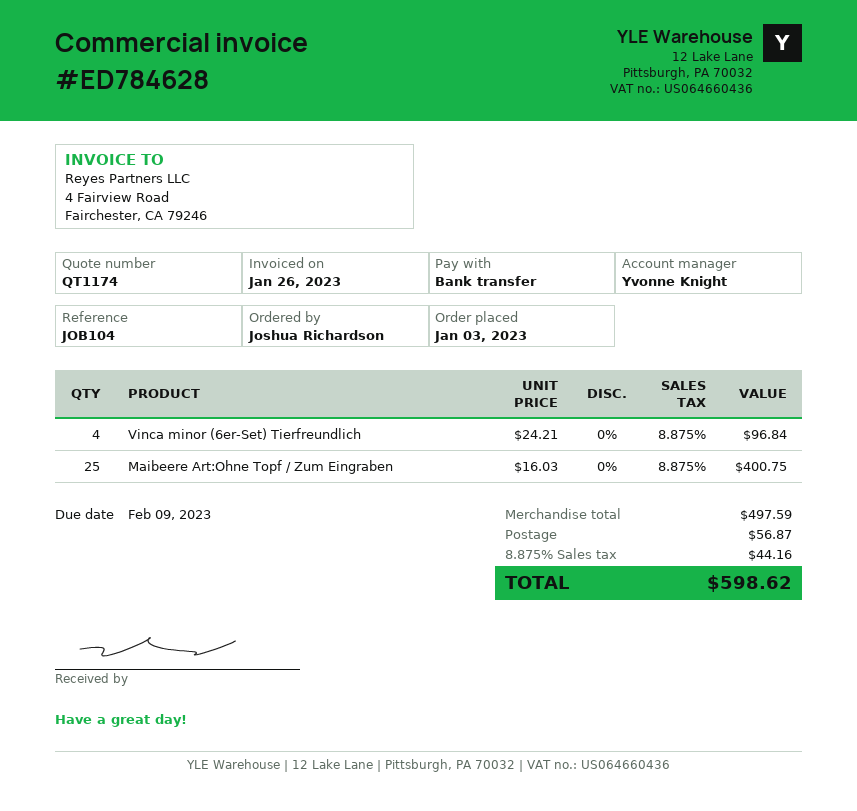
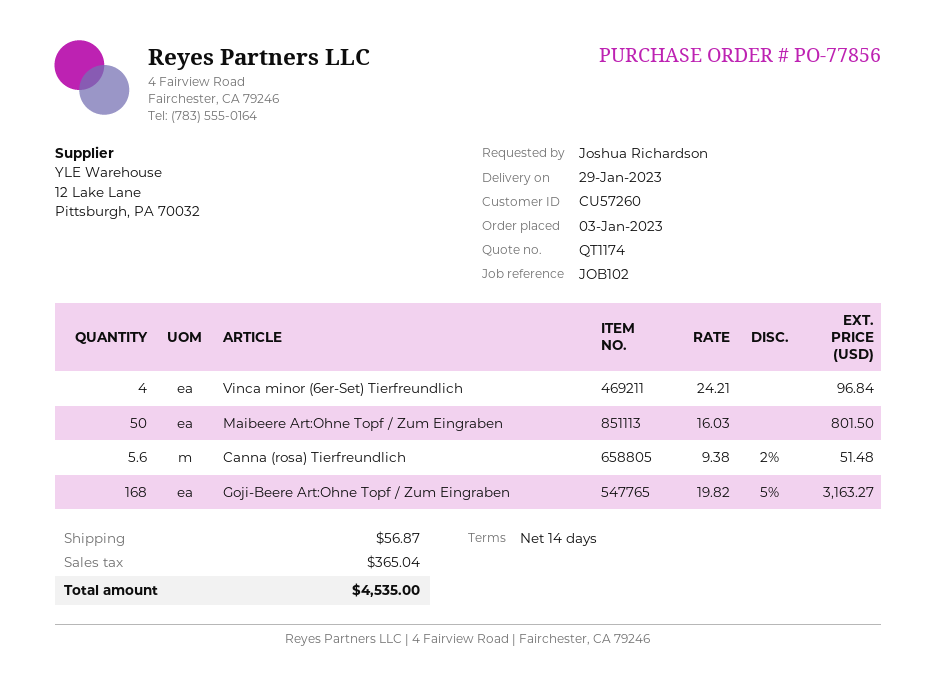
reference: JOB104 -> JOB102
Maibeere Art:Ohne Topf / Zum Eingraben: 25 x 16.03 = 400.75 -> 50 x 16.03 = 801.50
Canna (rosa) Tierfreundlich: none -> 5.6 x 9.38 - 2% = 51.48
Goji-Beere Art:Ohne Topf / Zum Eingraben: none -> 168 x 19.82 - 5% = 3163.27
tax: 44.16 -> 365.04
total: 598.62 -> 4535.00

